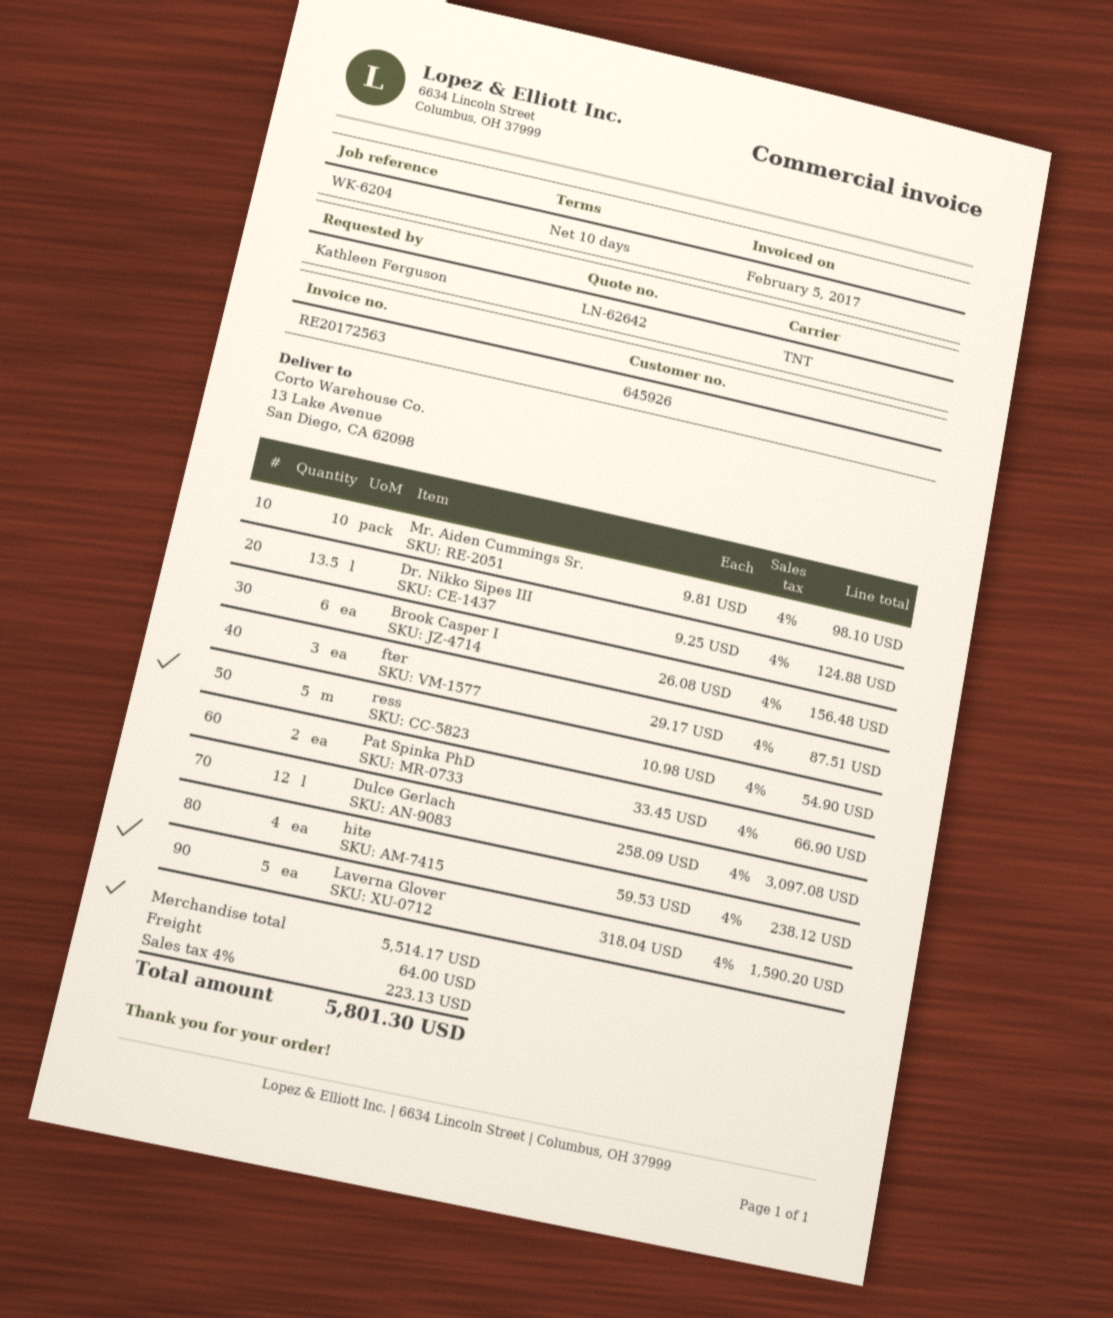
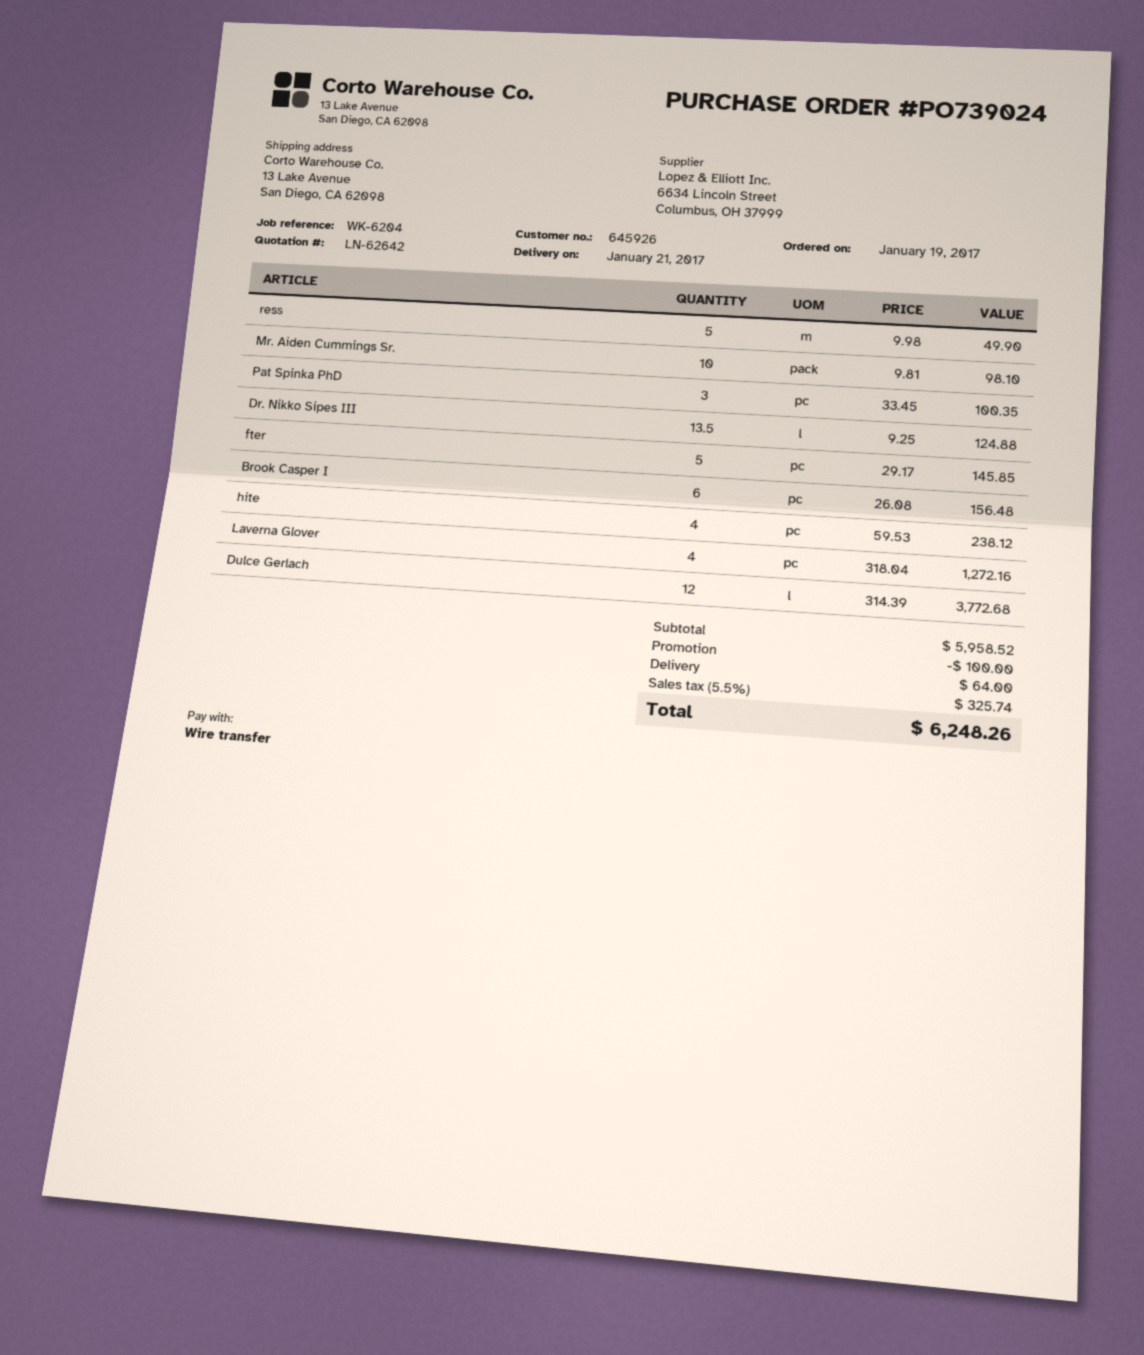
fter: 3 x 29.17 = 87.51 -> 5 x 29.17 = 145.85
ress: 5 x 10.98 = 54.90 -> 5 x 9.98 = 49.90
Pat Spinka PhD: 2 x 33.45 = 66.90 -> 3 x 33.45 = 100.35
Dulce Gerlach: 12 x 258.09 = 3097.08 -> 12 x 314.39 = 3772.68
Laverna Glover: 5 x 318.04 = 1590.20 -> 4 x 318.04 = 1272.16
subtotal: 5514.17 -> 5958.52
discount: none -> 100.00
tax: 4% = 223.13 -> 5.5% = 325.74
total: 5801.30 -> 6248.26

